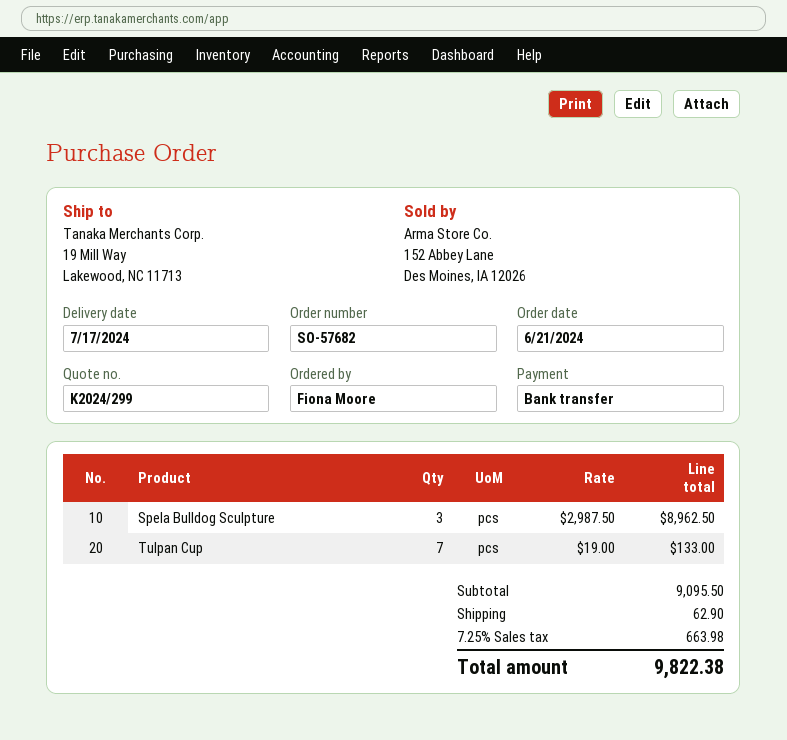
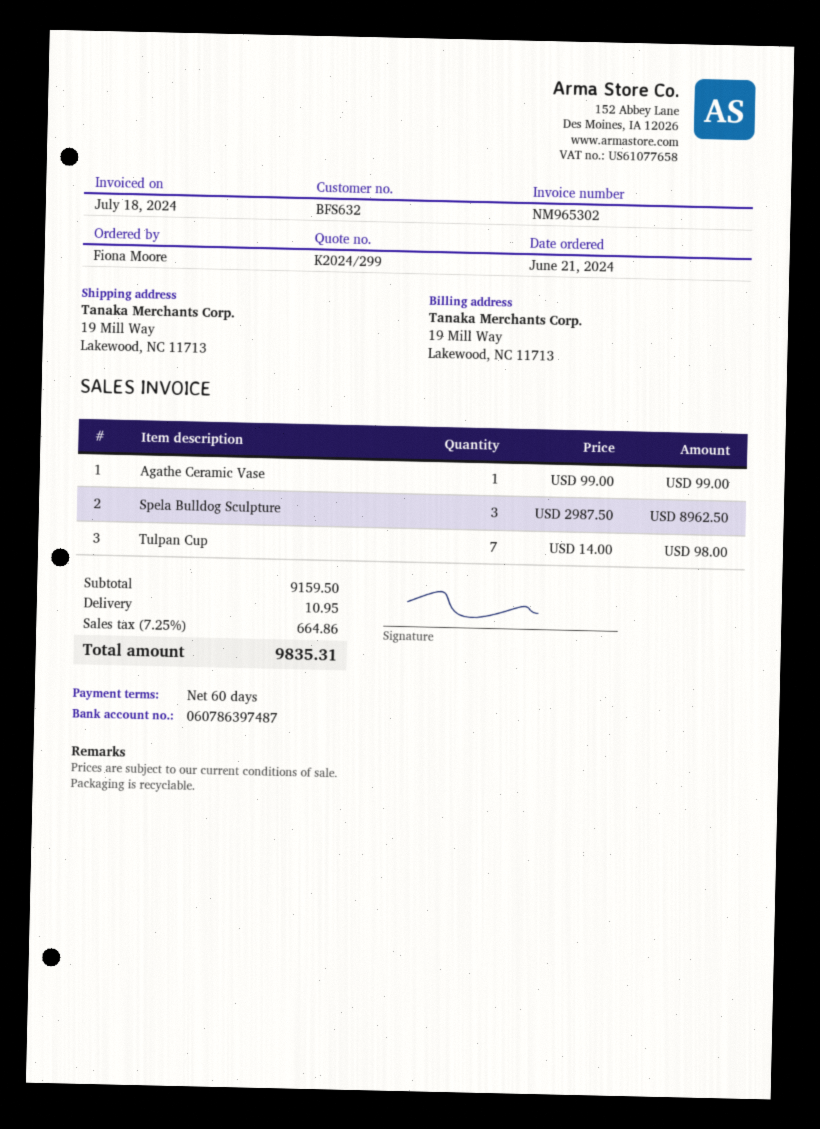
Tulpan Cup: 7 x 19.00 = 133.00 -> 7 x 14.00 = 98.00
Agathe Ceramic Vase: none -> 1 x 99.00 = 99.00
subtotal: 9095.50 -> 9159.50
shipping: 62.90 -> 10.95
tax: 7.25% = 663.98 -> 7.25% = 664.86
total: 9822.38 -> 9835.31

